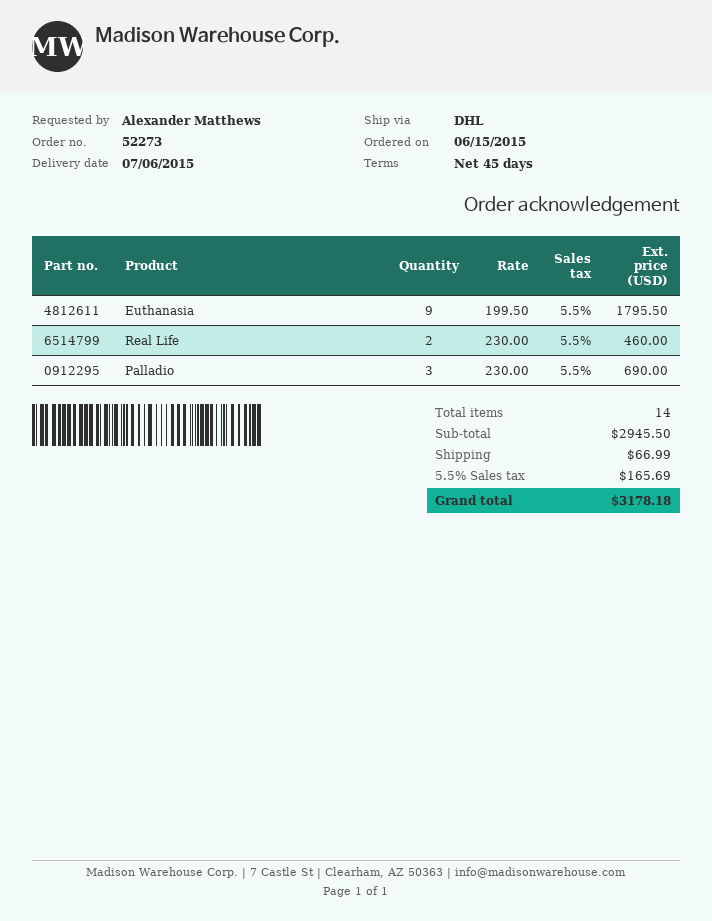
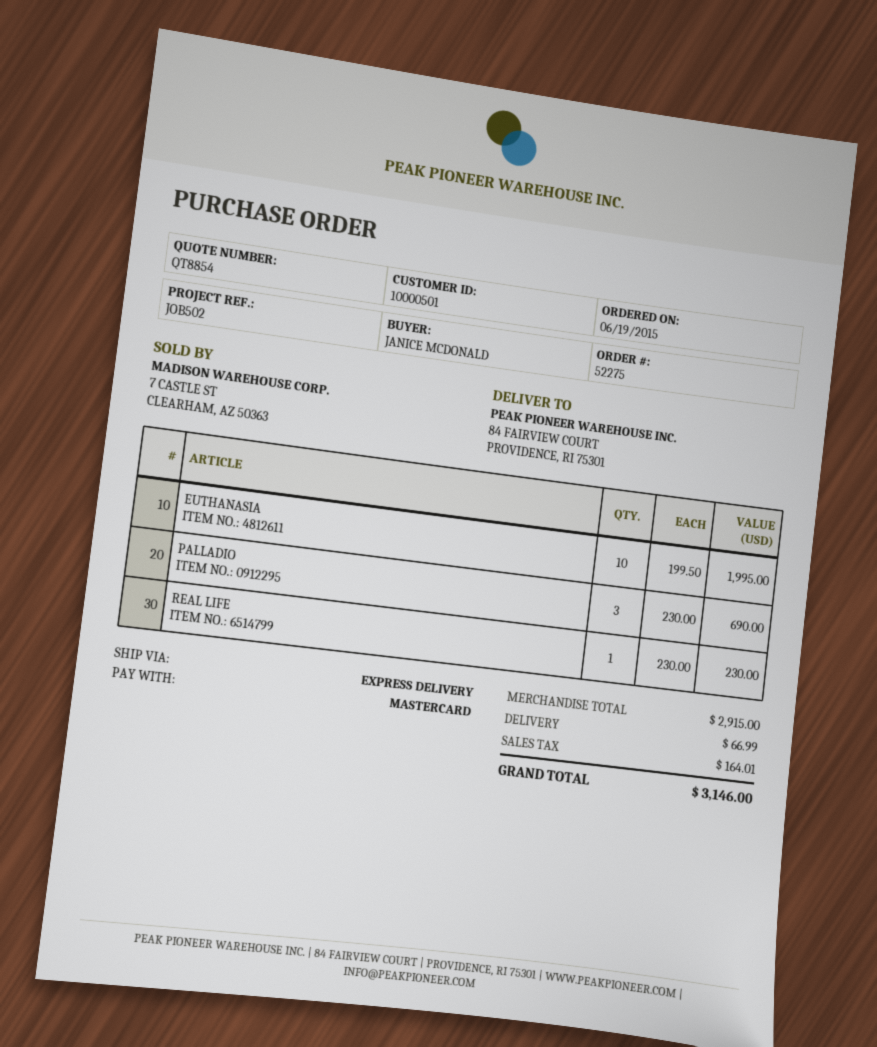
order number: 52273 -> 52275
order date: 2015-06-15 -> 2015-06-19
ordered by: Alexander Matthews -> JANICE MCDONALD
shipping method: DHL -> express
Euthanasia: 9 x 199.50 = 1795.50 -> 10 x 199.50 = 1995.00
Real Life: 2 x 230.00 = 460.00 -> 1 x 230.00 = 230.00
subtotal: 2945.50 -> 2915.00
tax: 165.69 -> 164.01
total: 3178.18 -> 3146.00

